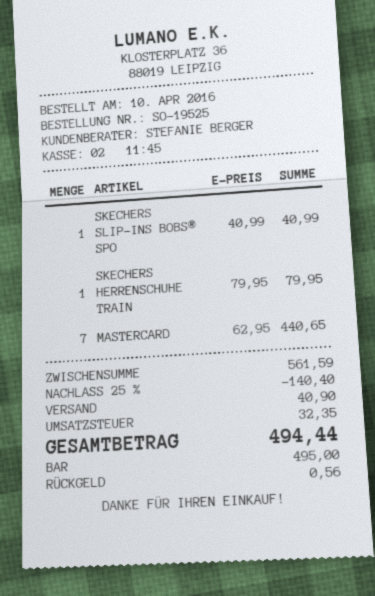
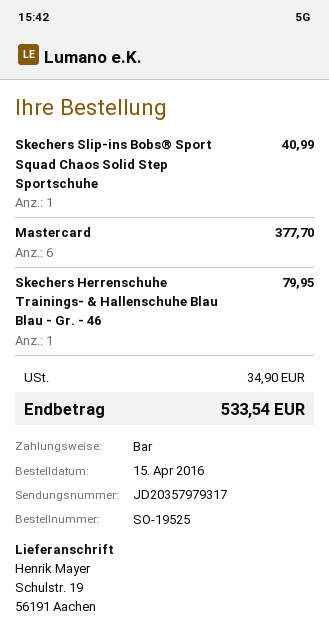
order date: 2016-04-10 -> 2016-04-15
MASTERCARD: 7 for 440.65 -> 6 for 377.70
discount: 25% = 140.40 -> none
shipping: 40.90 -> none
tax: 32.35 -> 34.90
total: 494.44 -> 533.54

